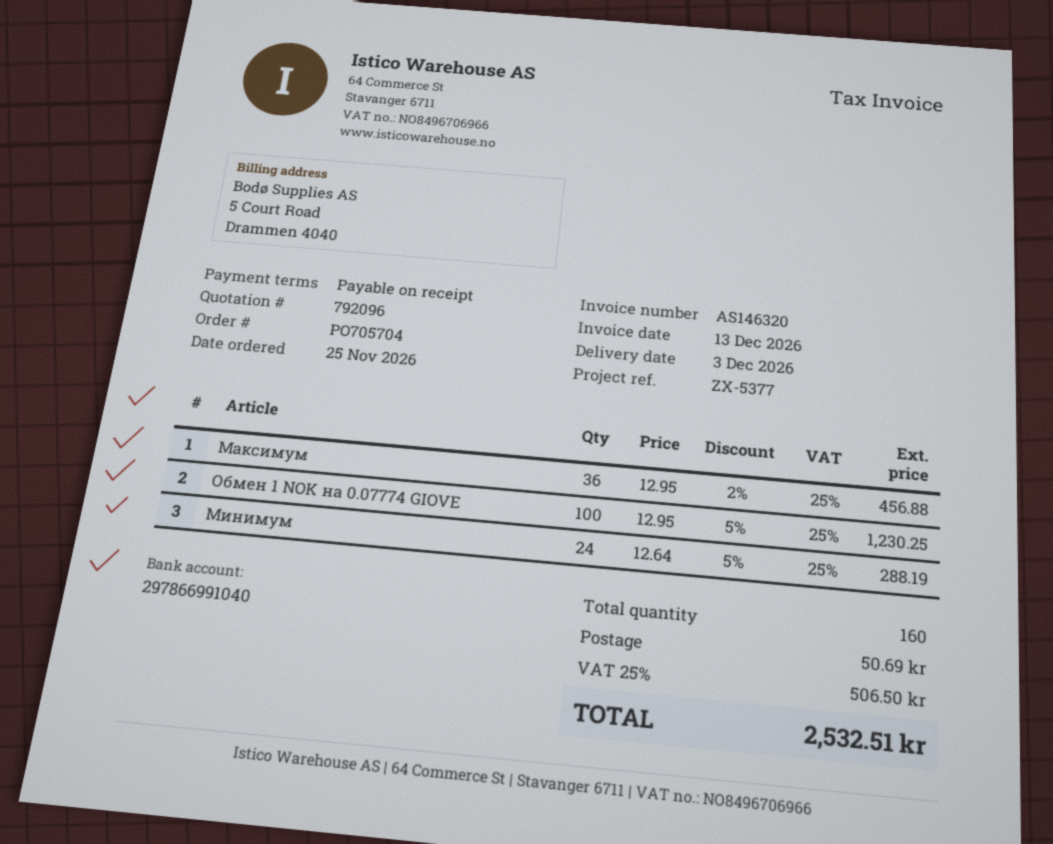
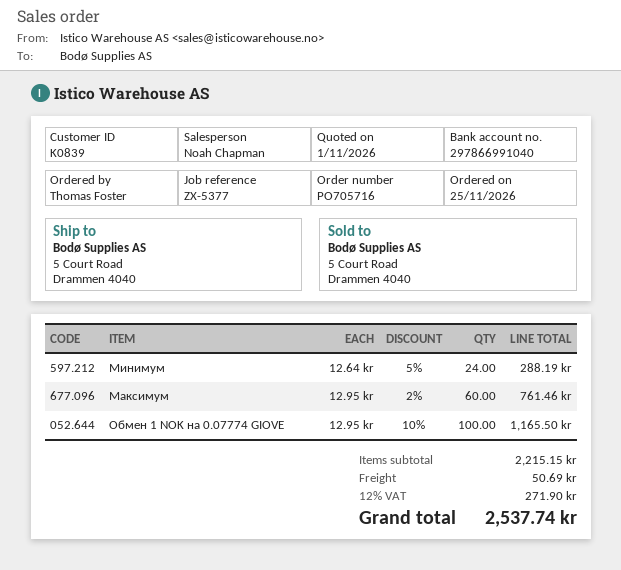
order number: PO705704 -> PO705716
Максимум: 36 x 12.95 - 2% = 456.88 -> 60 x 12.95 - 2% = 761.46
Обмен 1 NOK на 0.07774 GIOVE: 100 x 12.95 - 5% = 1230.25 -> 100 x 12.95 - 10% = 1165.50
tax: 25% = 506.50 -> 12% = 271.90
total: 2532.51 -> 2537.74

